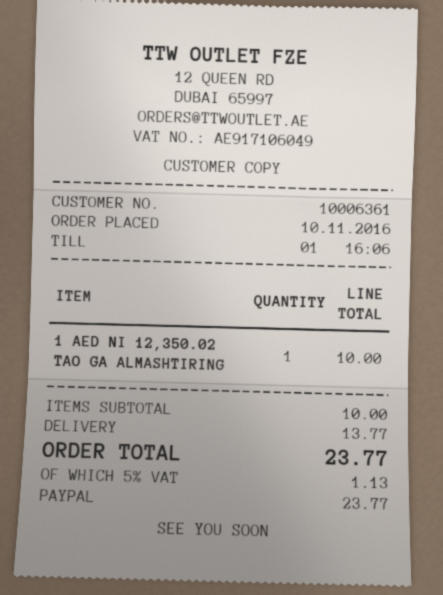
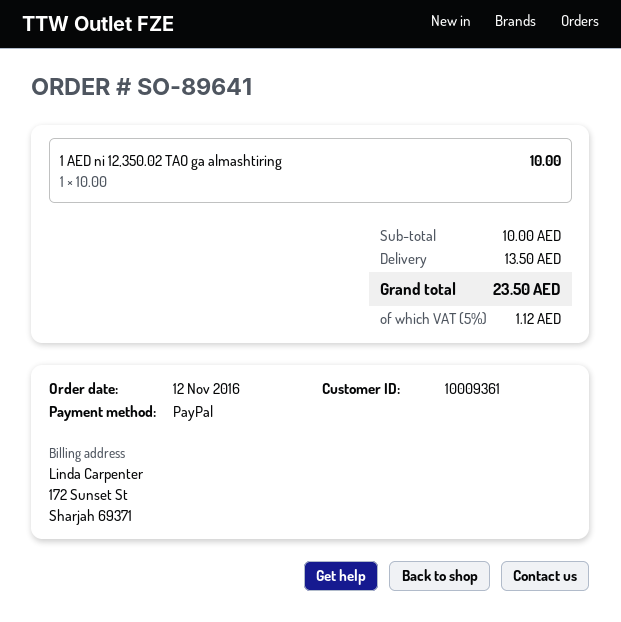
order date: 2016-11-10 -> 2016-11-12
customer number: 10006361 -> 10009361
shipping: 13.77 -> 13.50
tax: 5% = 1.13 -> 5% = 1.12
total: 23.77 -> 23.50

